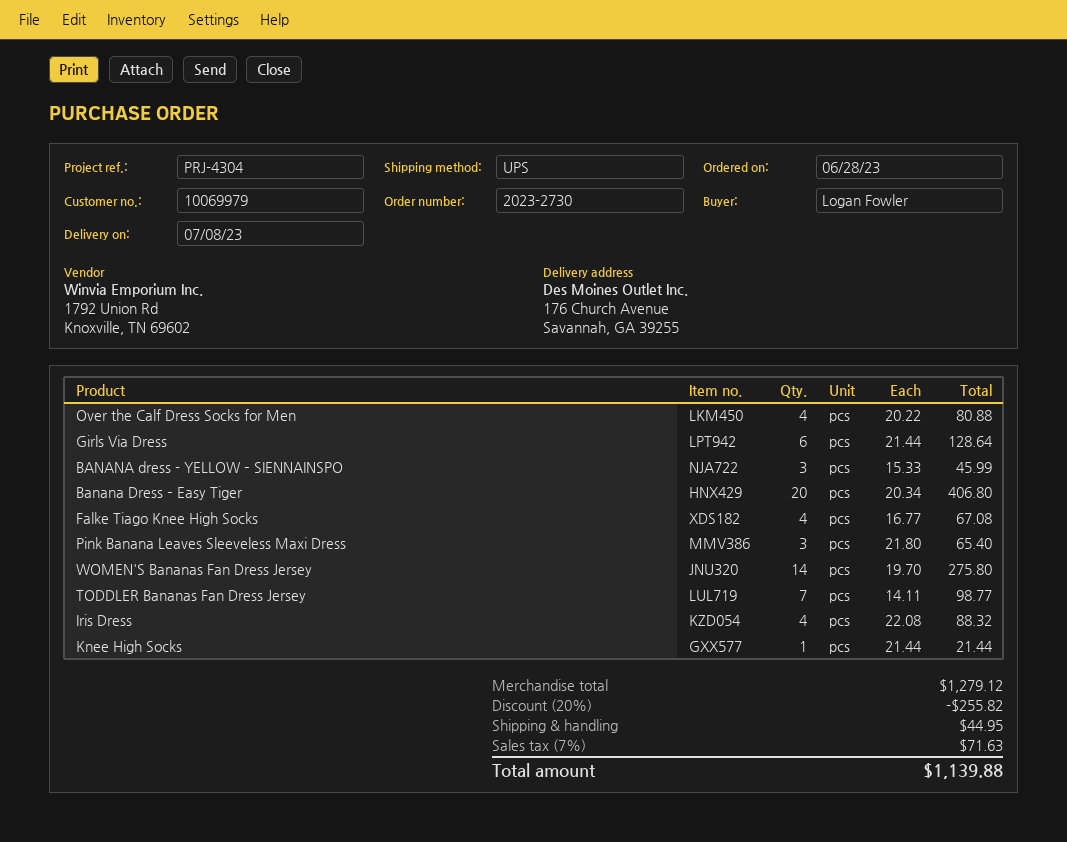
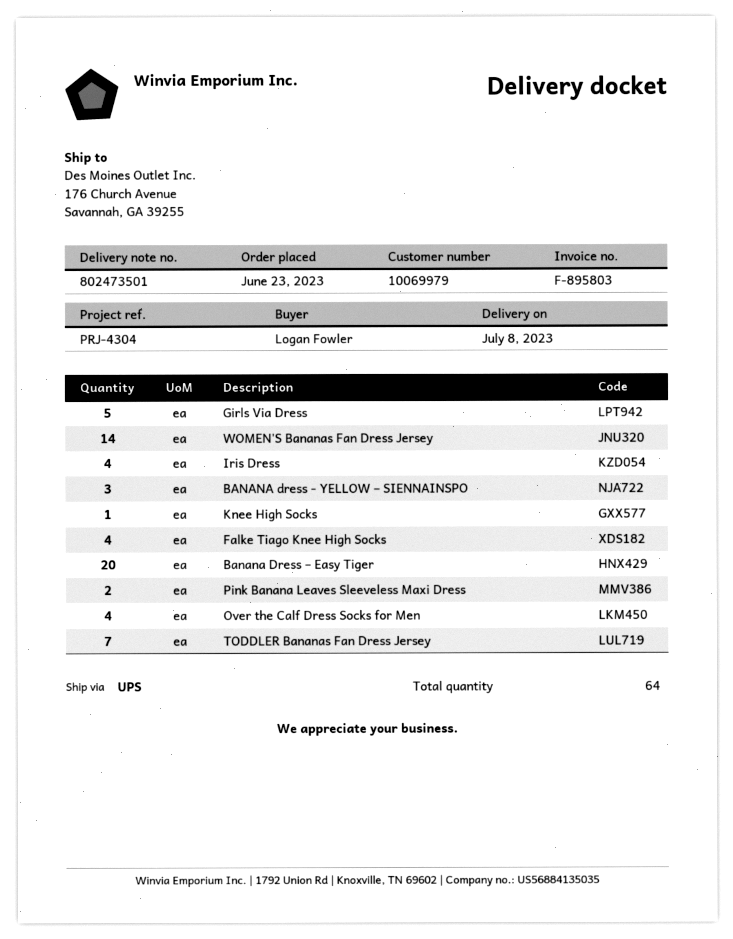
order date: 2023-06-28 -> 2023-06-23
Girls Via Dress: 6 -> 5
Pink Banana Leaves Sleeveless Maxi Dress: 3 -> 2

